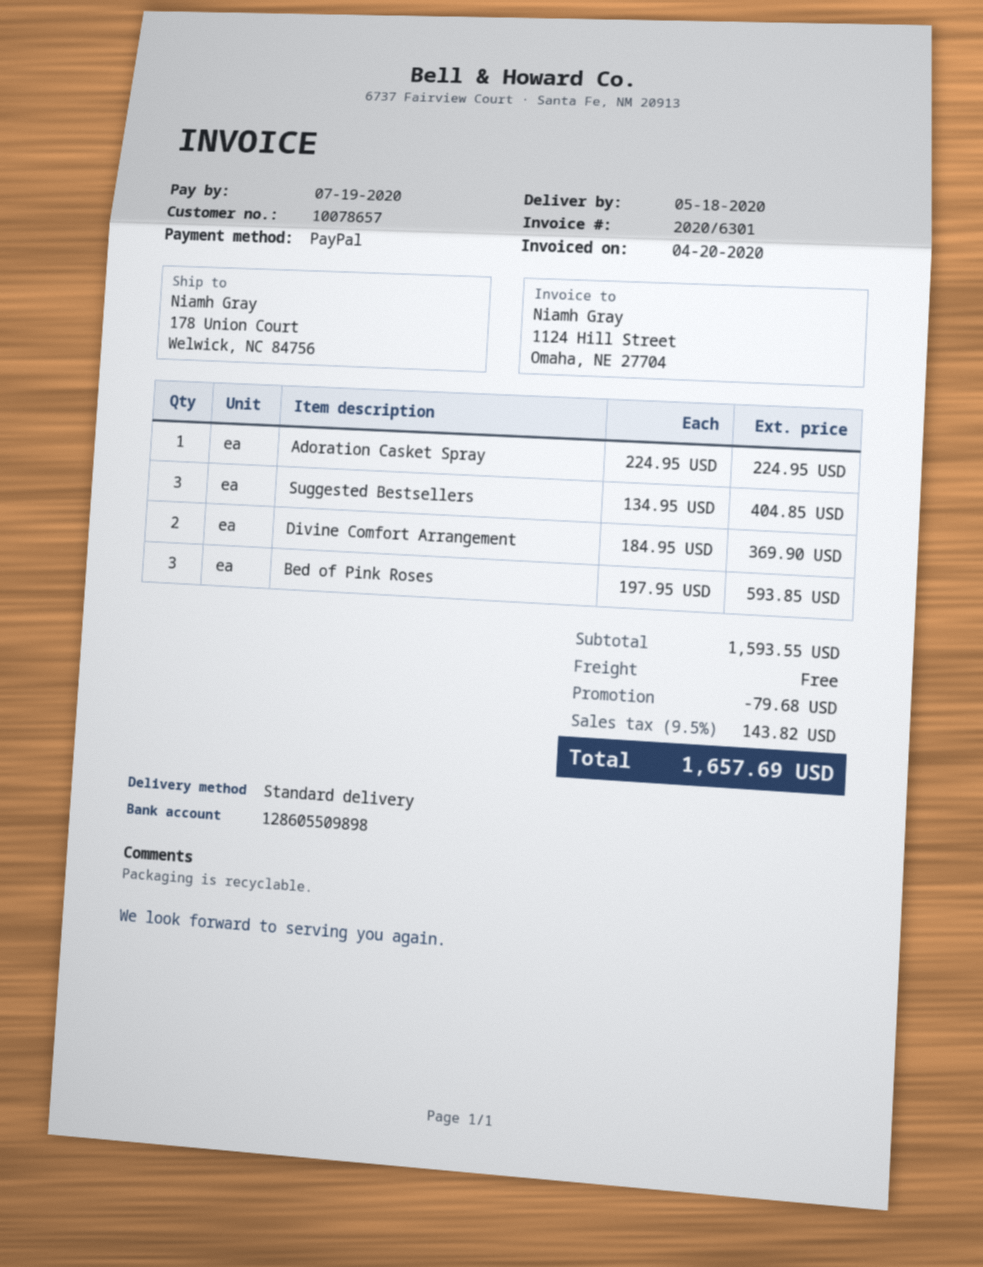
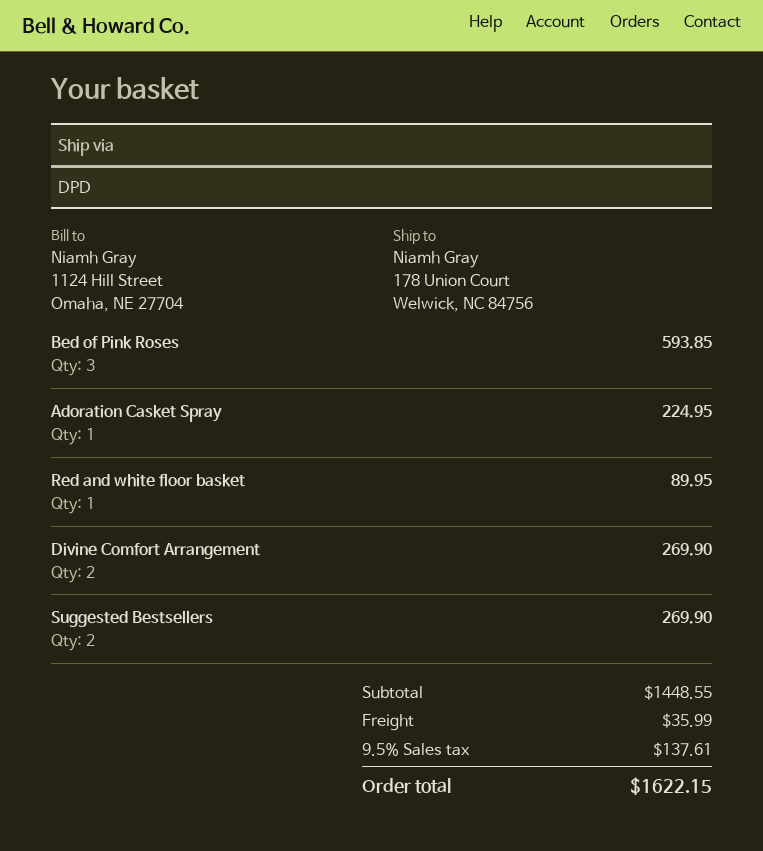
shipping method: standard -> DPD
Suggested Bestsellers: 3 for 404.85 -> 2 for 269.90
Divine Comfort Arrangement: 2 for 369.90 -> 2 for 269.90
Red and white floor basket: none -> 1 for 89.95
subtotal: 1593.55 -> 1448.55
discount: 79.68 -> none
shipping: 0.00 -> 35.99
tax: 9.5% = 143.82 -> 9.5% = 137.61
total: 1657.69 -> 1622.15

